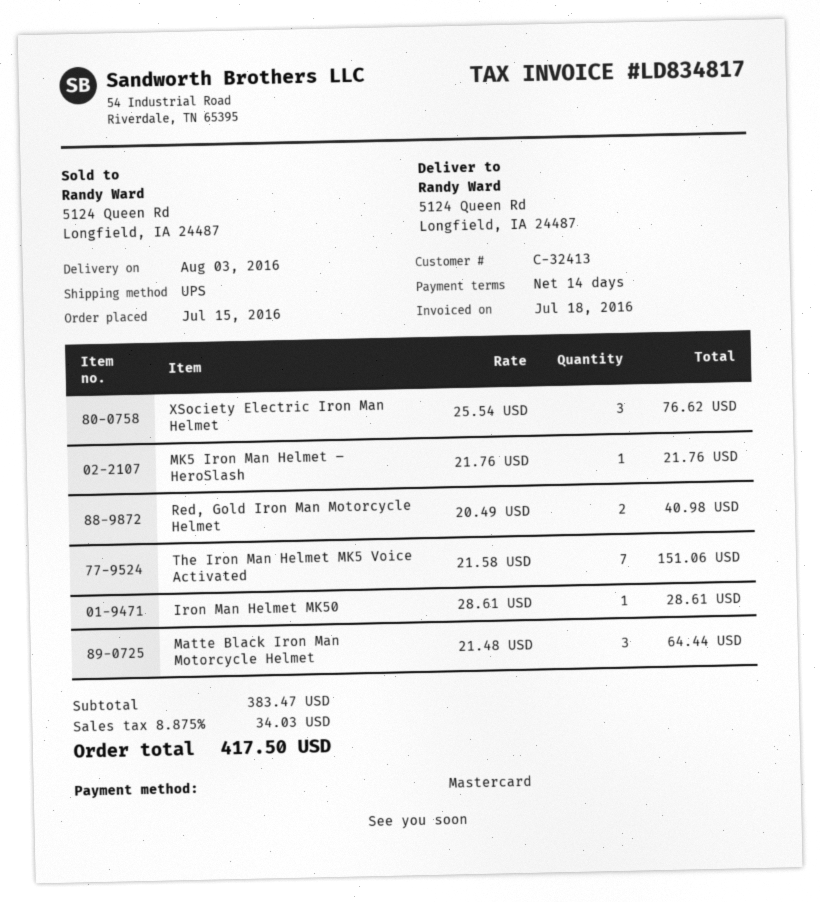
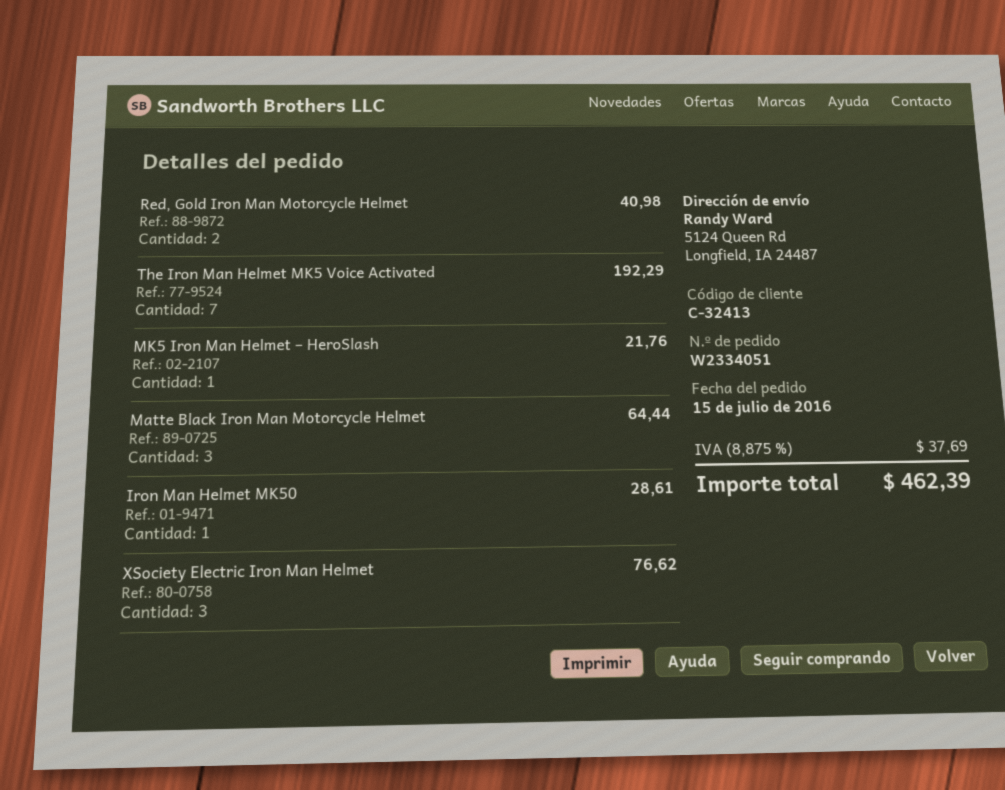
The Iron Man Helmet MK5 Voice Activated: 7 for 151.06 -> 7 for 192.29
tax: 8.875% = 34.03 -> 8.875% = 37.69
total: 417.50 -> 462.39

